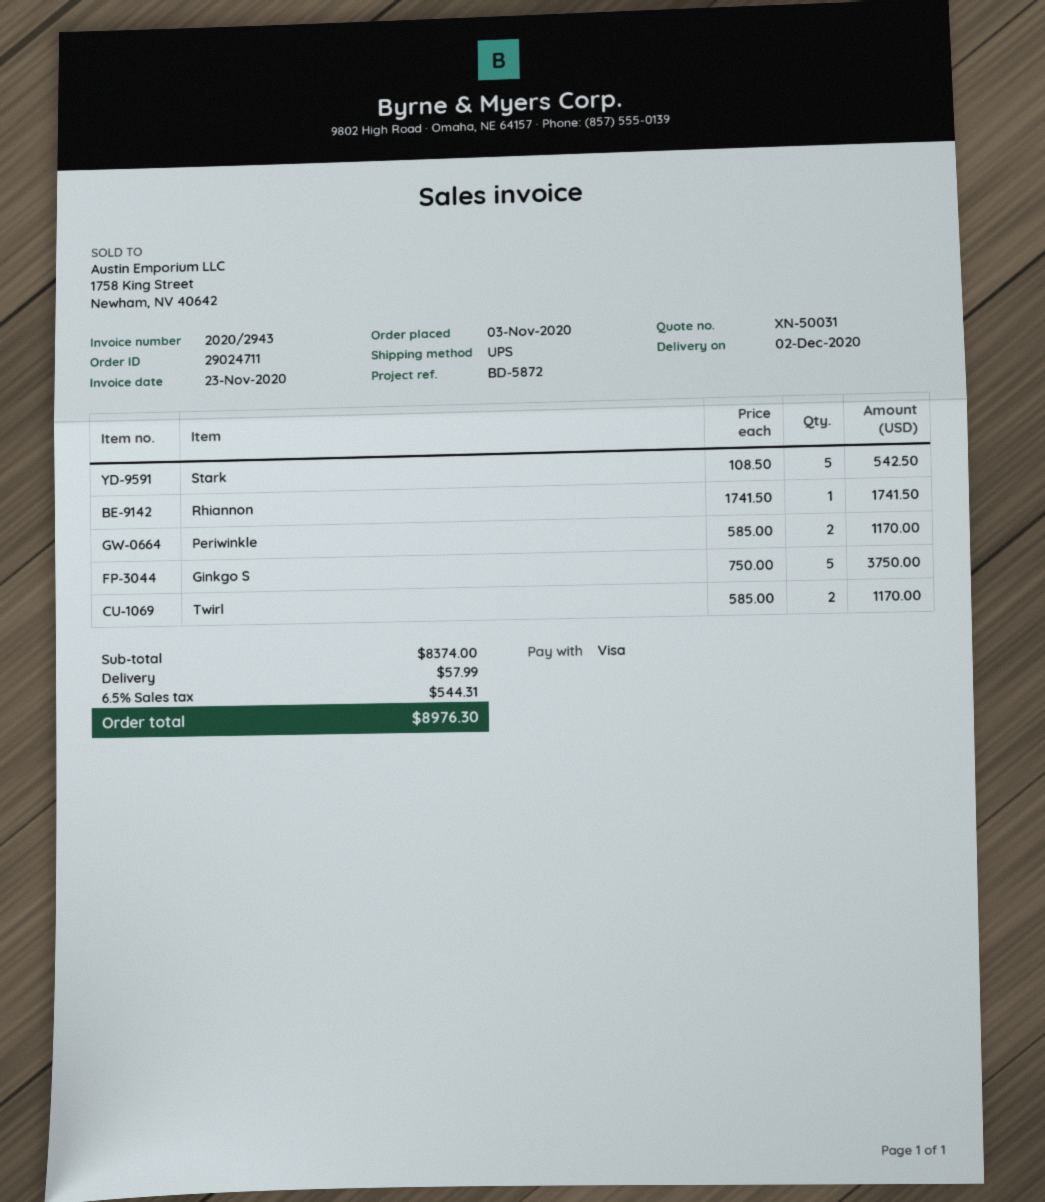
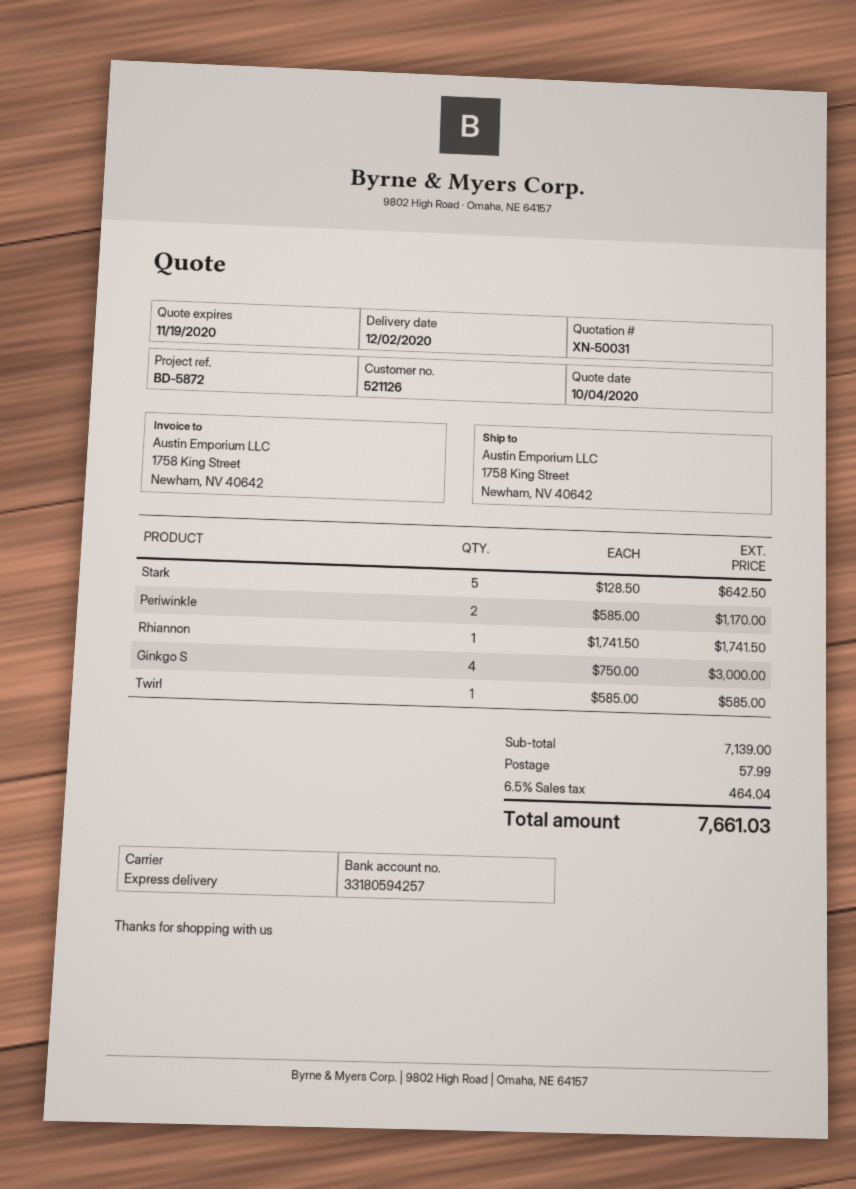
shipping method: UPS -> express
Stark: 5 x 108.50 = 542.50 -> 5 x 128.50 = 642.50
Ginkgo S: 5 x 750.00 = 3750.00 -> 4 x 750.00 = 3000.00
Twirl: 2 x 585.00 = 1170.00 -> 1 x 585.00 = 585.00
subtotal: 8374.00 -> 7139.00
tax: 6.5% = 544.31 -> 6.5% = 464.04
total: 8976.30 -> 7661.03

